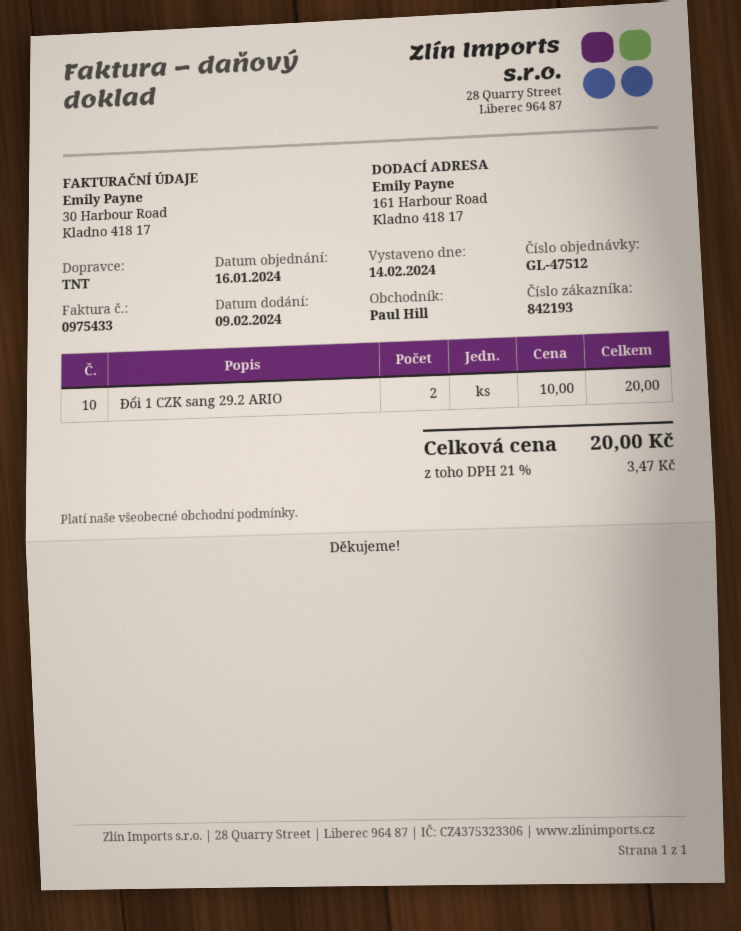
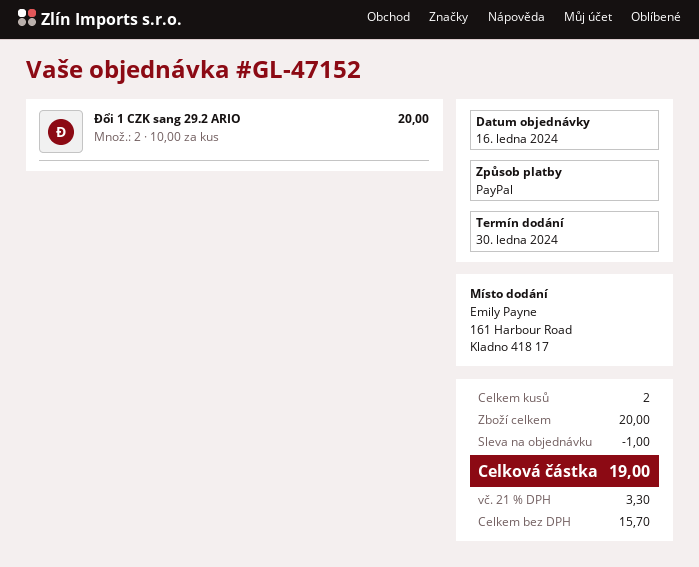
order number: GL-47512 -> GL-47152
delivery date: 2024-02-09 -> 2024-01-30
discount: none -> 1.00
tax: 21% = 3.47 -> 21% = 3.30
total: 20.00 -> 19.00

